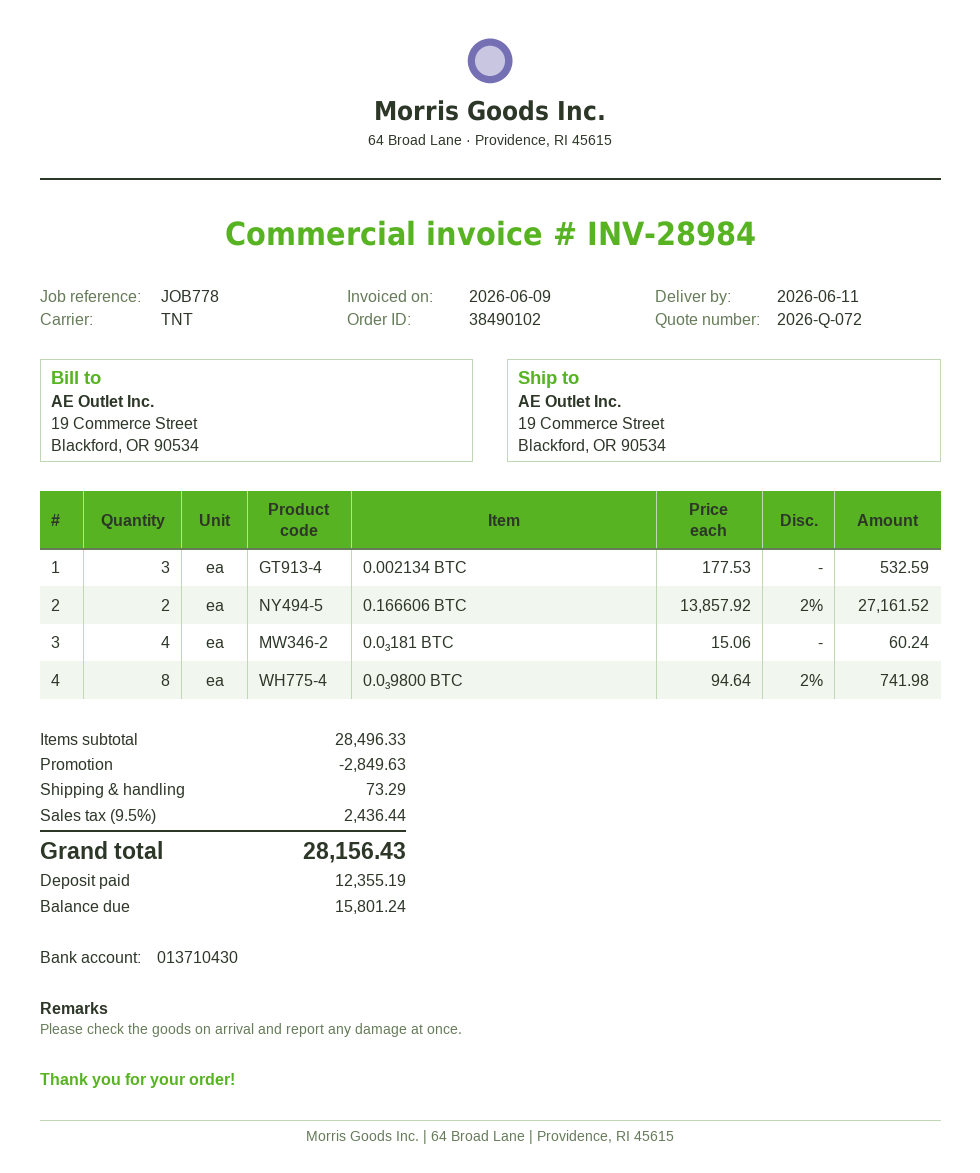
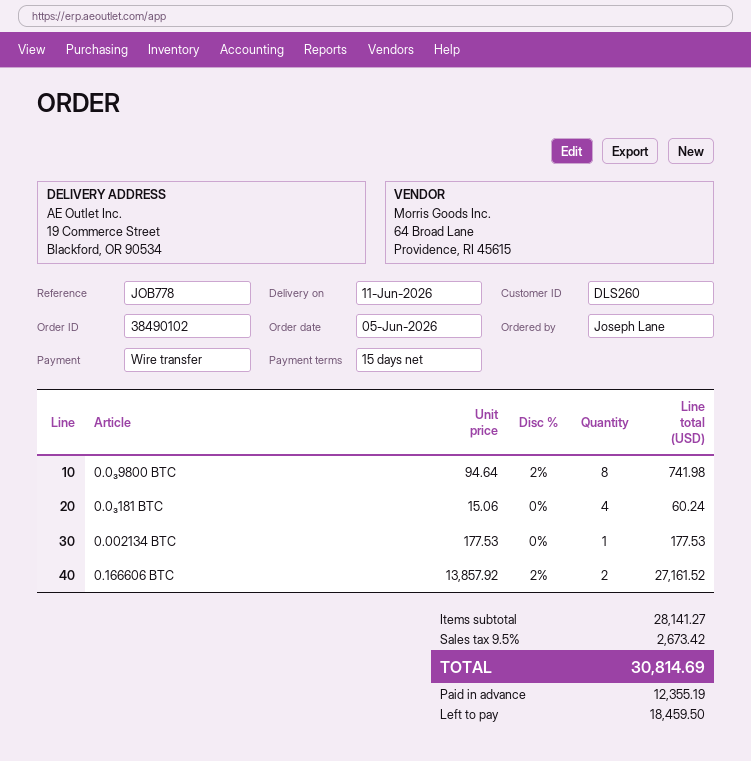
0.002134 BTC: 3 x 177.53 = 532.59 -> 1 x 177.53 = 177.53
subtotal: 28496.33 -> 28141.27
discount: 2849.63 -> none
shipping: 73.29 -> none
tax: 9.5% = 2436.44 -> 9.5% = 2673.42
total: 28156.43 -> 30814.69
balance: 15801.24 -> 18459.50

